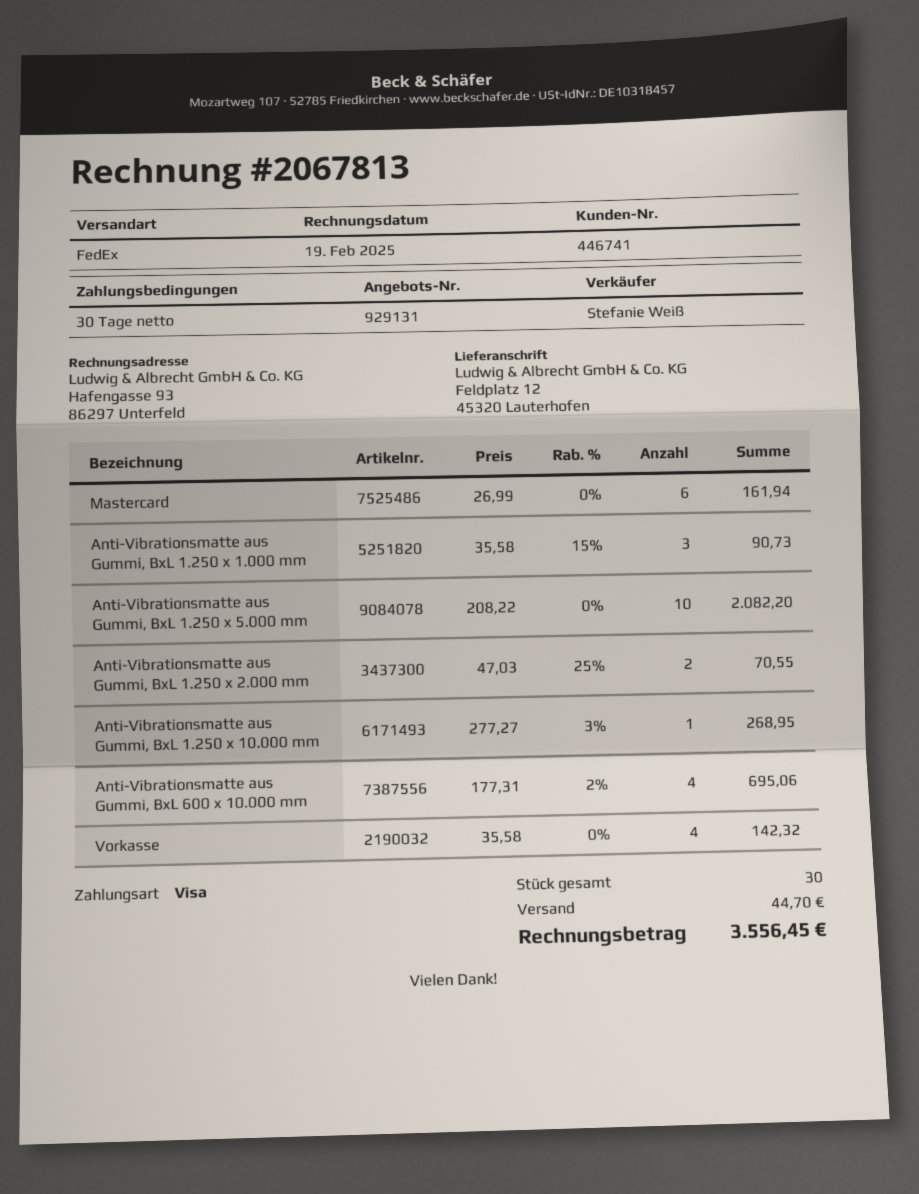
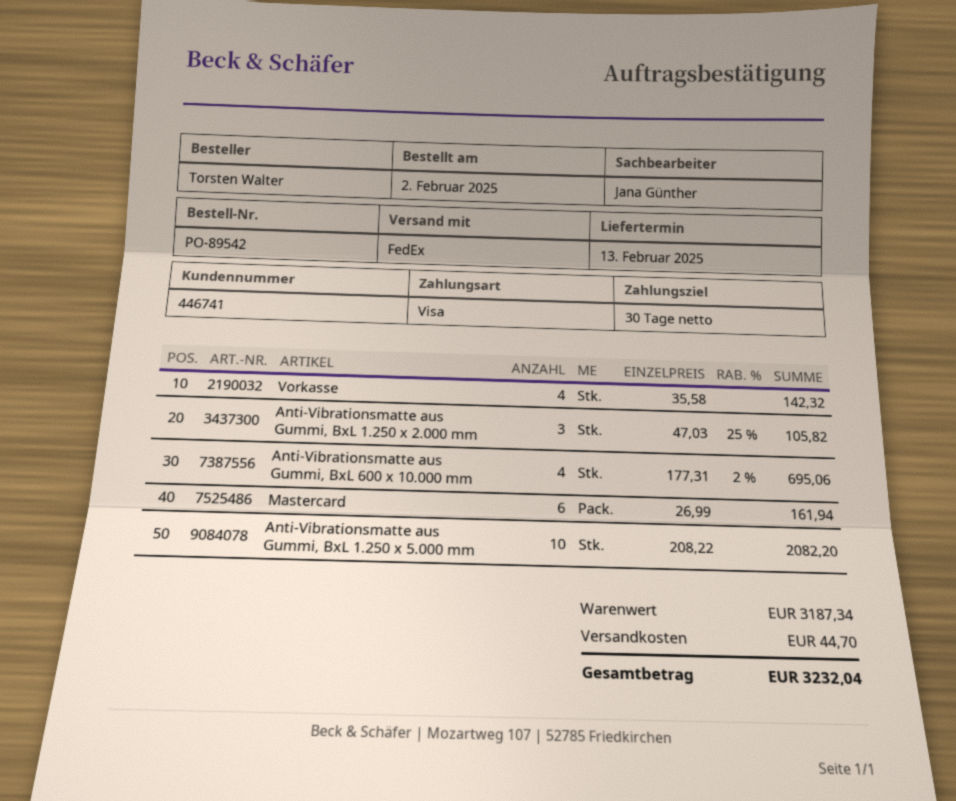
sales rep: Stefanie Weiß -> Jana Günther
Anti-Vibrationsmatte aus Gummi, BxL 1.250 x 1.000 mm: 3 x 35.58 - 15% = 90.73 -> none
Anti-Vibrationsmatte aus Gummi, BxL 1.250 x 2.000 mm: 2 x 47.03 - 25% = 70.55 -> 3 x 47.03 - 25% = 105.82
Anti-Vibrationsmatte aus Gummi, BxL 1.250 x 10.000 mm: 1 x 277.27 - 3% = 268.95 -> none
total: 3556.45 -> 3232.04

